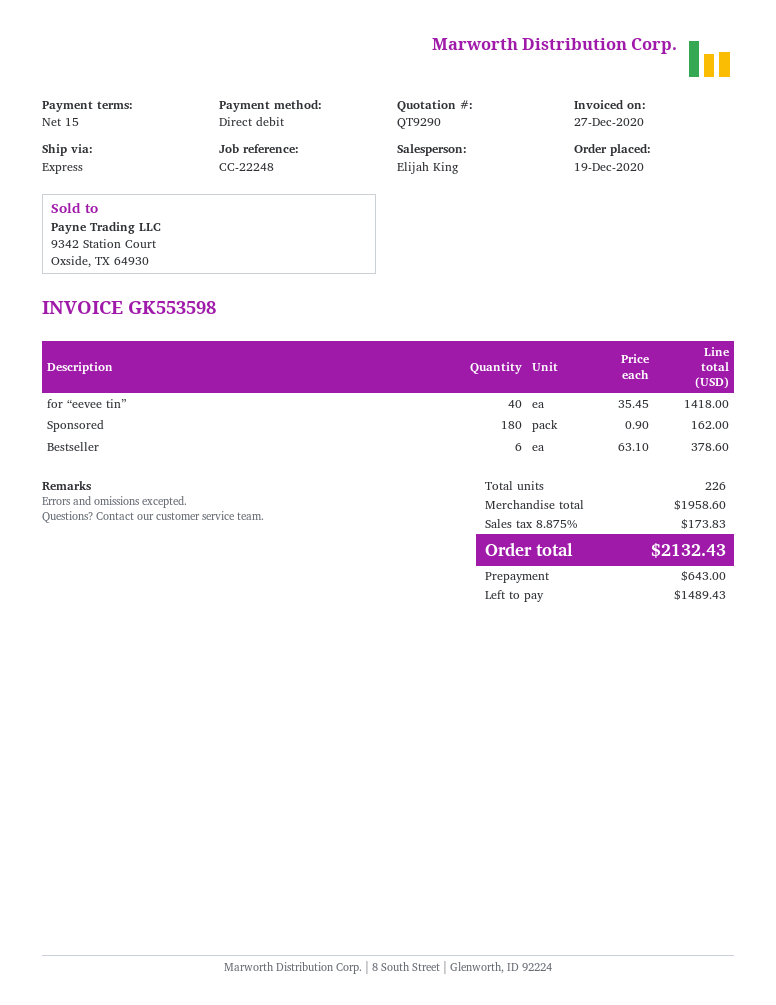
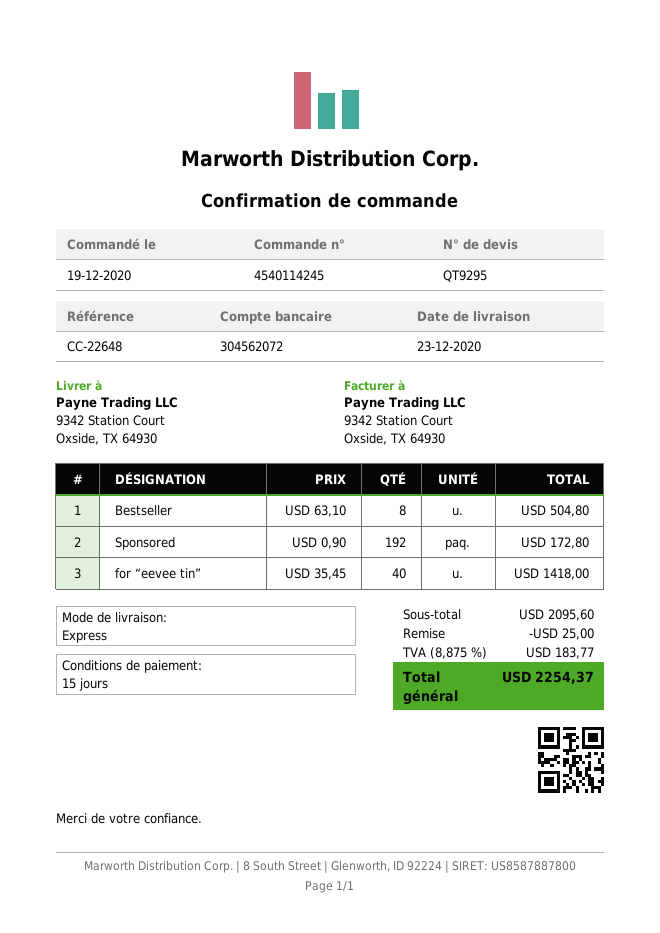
quote number: QT9290 -> QT9295
reference: CC-22248 -> CC-22648
Sponsored: 180 x 0.90 = 162.00 -> 192 x 0.90 = 172.80
Bestseller: 6 x 63.10 = 378.60 -> 8 x 63.10 = 504.80
subtotal: 1958.60 -> 2095.60
discount: none -> 25.00
tax: 8.875% = 173.83 -> 8.875% = 183.77
total: 2132.43 -> 2254.37

